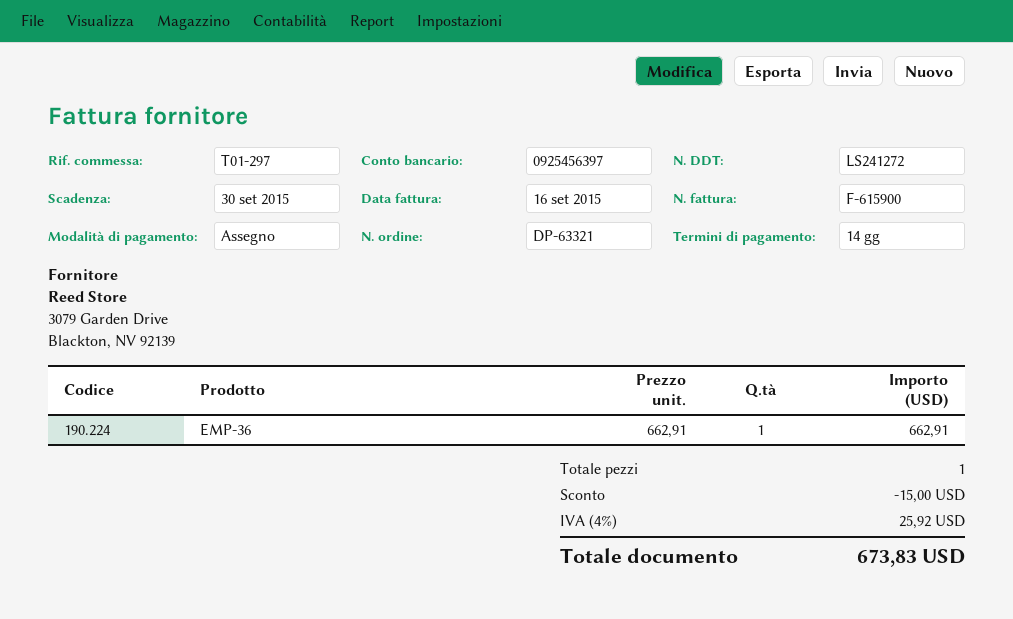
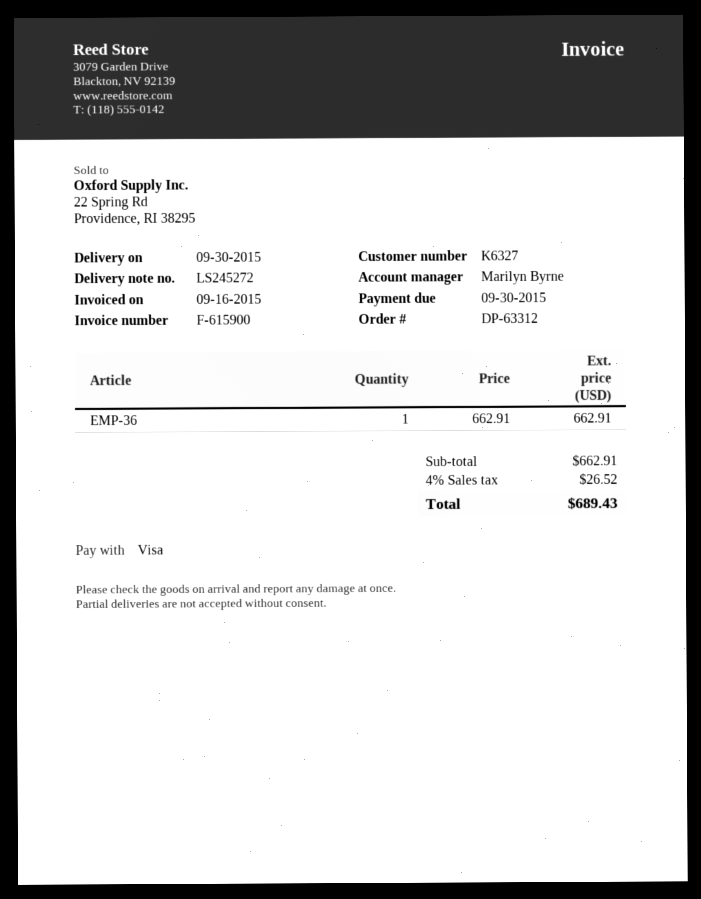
order number: DP-63321 -> DP-63312
delivery note number: LS241272 -> LS245272
payment method: cheque -> Visa
discount: 15.00 -> none
tax: 4% = 25.92 -> 4% = 26.52
total: 673.83 -> 689.43

